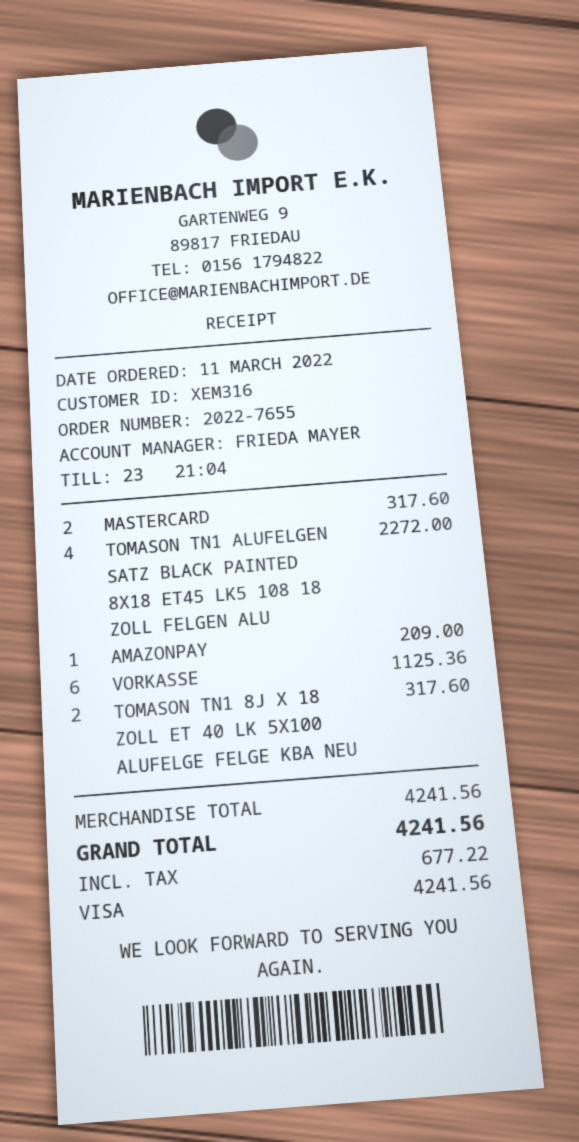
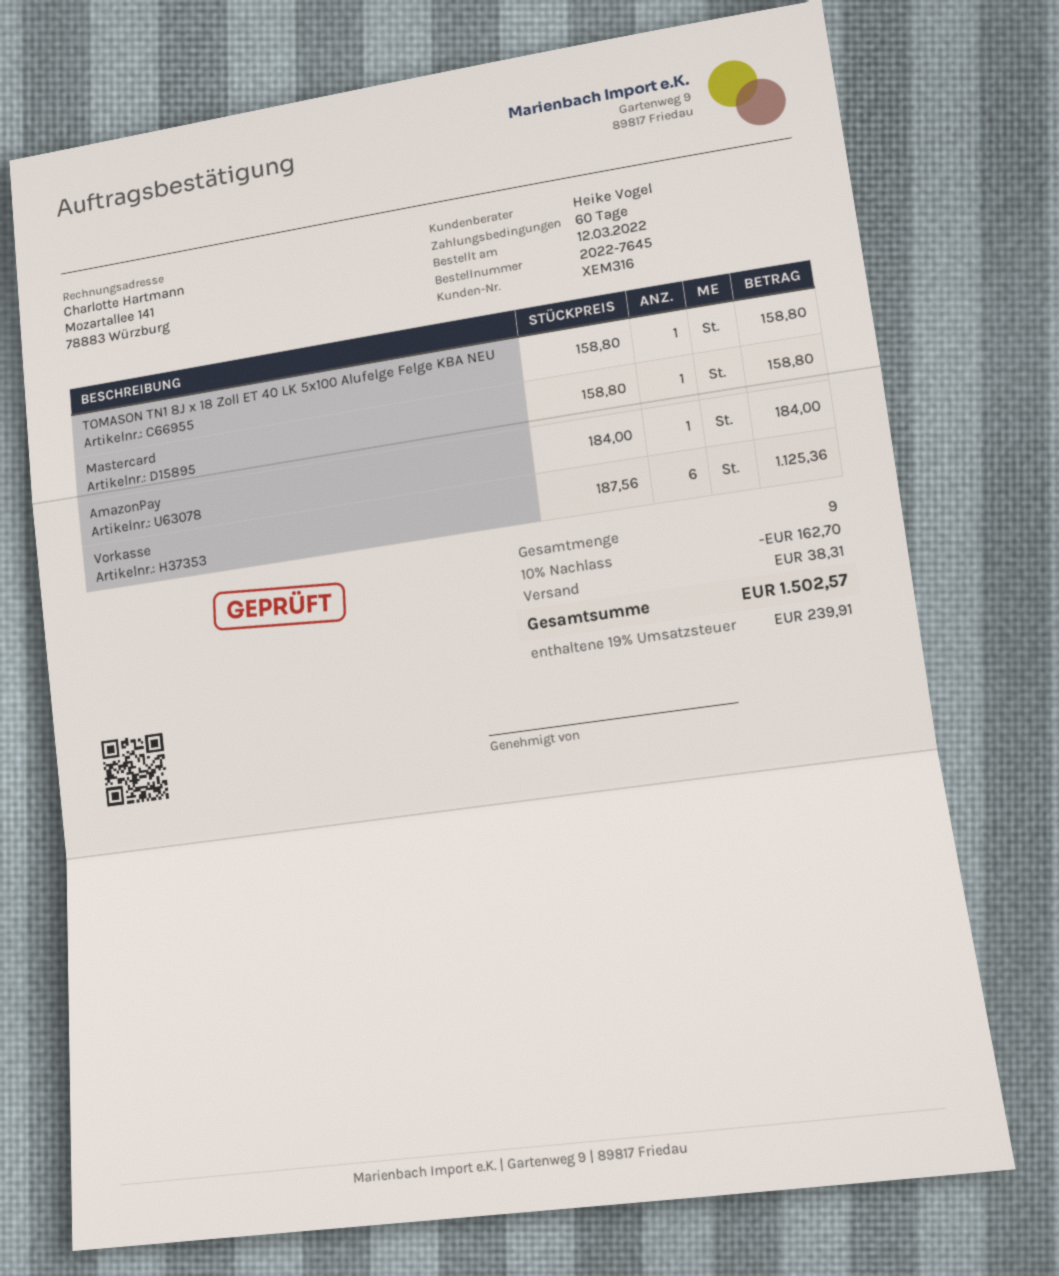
order number: 2022-7655 -> 2022-7645
order date: 2022-03-11 -> 2022-03-12
sales rep: FRIEDA MAYER -> Heike Vogel
MASTERCARD: 2 for 317.60 -> 1 for 158.80
TOMASON TN1 ALUFELGEN SATZ BLACK PAINTED 8X18 ET45 LK5 108 18 ZOLL FELGEN ALU: 4 for 2272.00 -> none
AMAZONPAY: 1 for 209.00 -> 1 for 184.00
TOMASON TN1 8J X 18 ZOLL ET 40 LK 5X100 ALUFELGE FELGE KBA NEU: 2 for 317.60 -> 1 for 158.80
discount: none -> 10% = 162.70
shipping: none -> 38.31
tax: 677.22 -> 239.91
total: 4241.56 -> 1502.57

